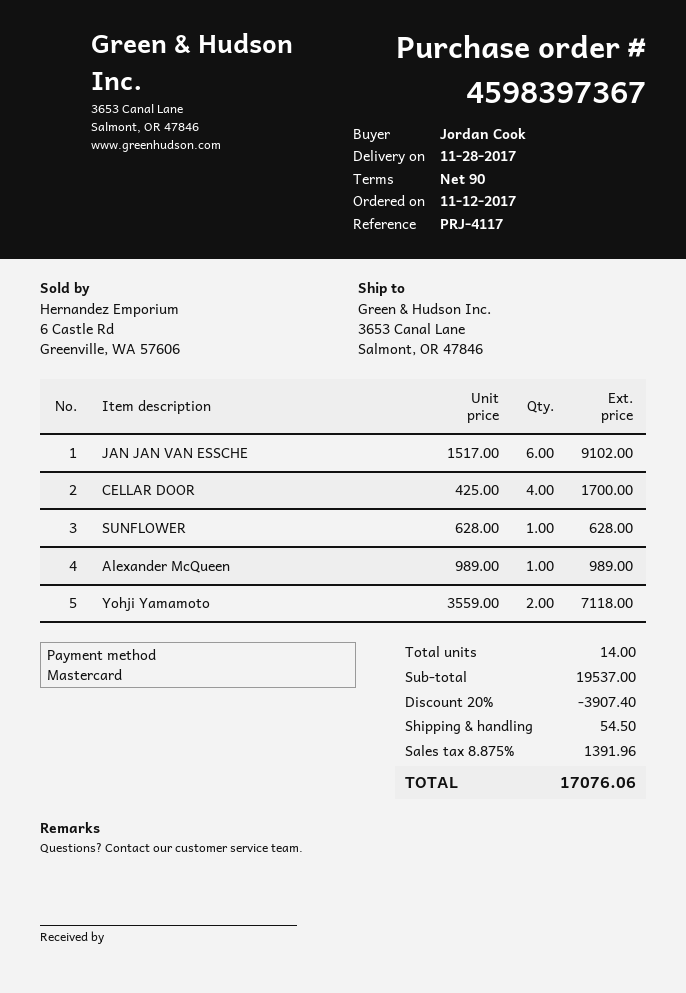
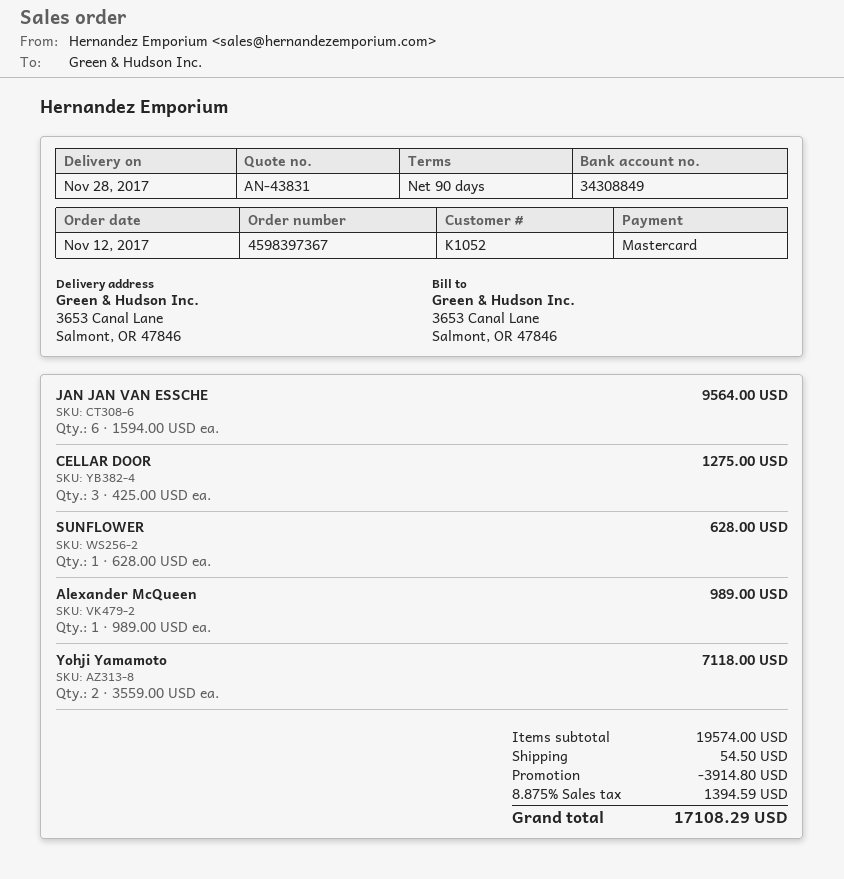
JAN JAN VAN ESSCHE: 6 x 1517.00 = 9102.00 -> 6 x 1594.00 = 9564.00
CELLAR DOOR: 4 x 425.00 = 1700.00 -> 3 x 425.00 = 1275.00
subtotal: 19537.00 -> 19574.00
discount: 3907.40 -> 3914.80
tax: 8.875% = 1391.96 -> 8.875% = 1394.59
total: 17076.06 -> 17108.29

